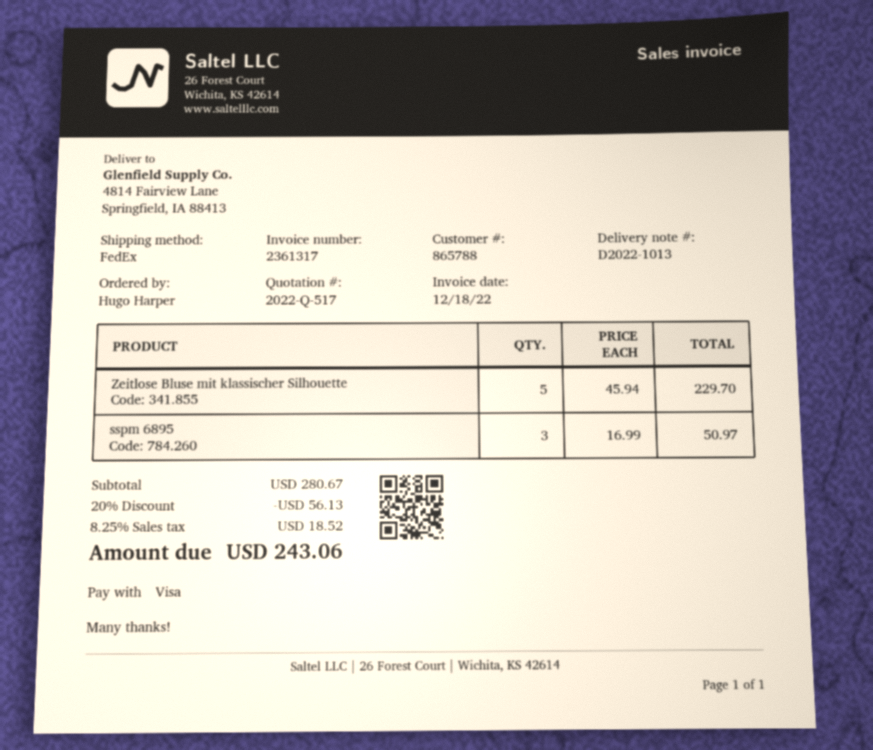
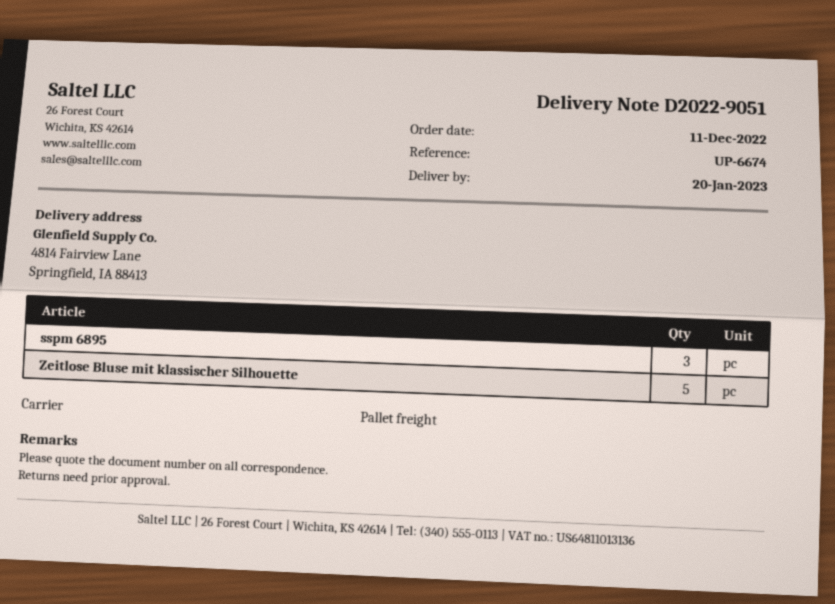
delivery note number: D2022-1013 -> D2022-9051
shipping method: FedEx -> pallet freight

